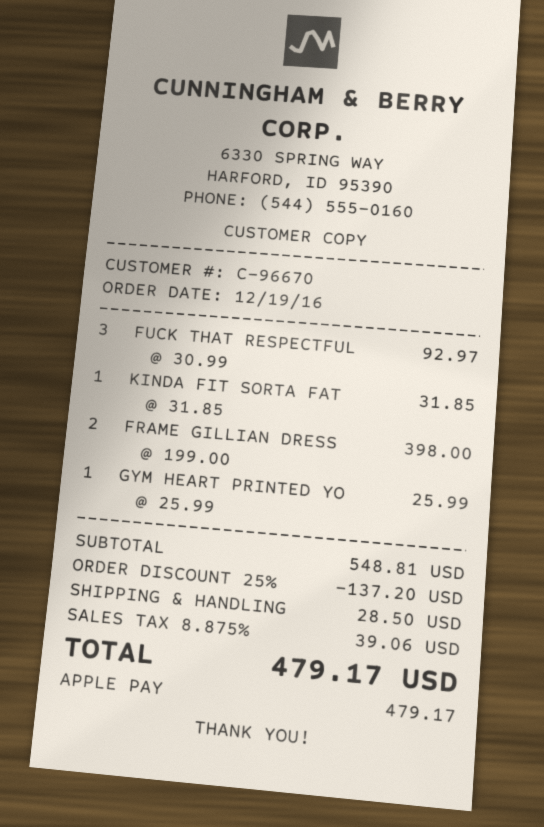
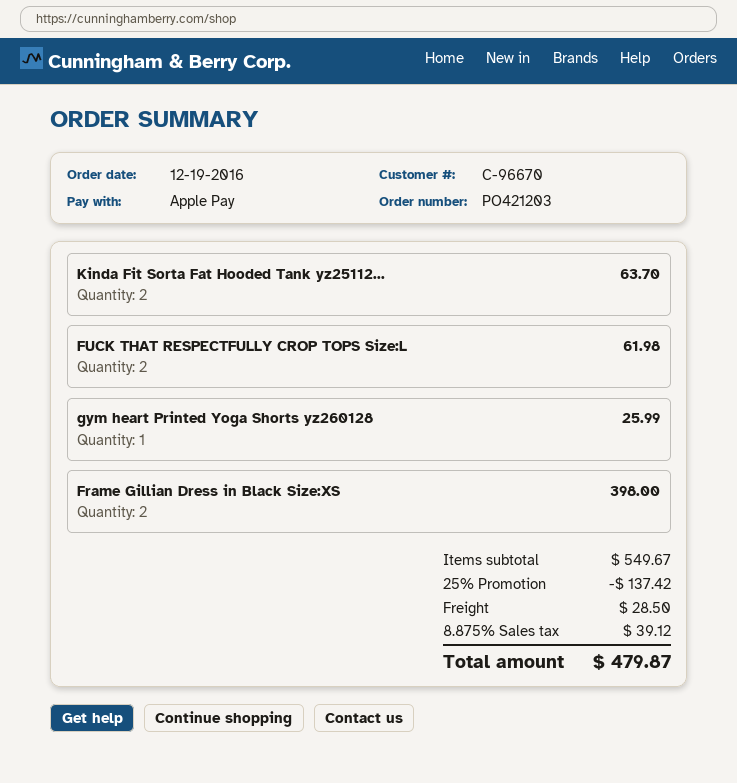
FUCK THAT RESPECTFUL: 3 for 92.97 -> 2 for 61.98
KINDA FIT SORTA FAT: 1 for 31.85 -> 2 for 63.70
subtotal: 548.81 -> 549.67
discount: 25% = 137.20 -> 25% = 137.42
tax: 8.875% = 39.06 -> 8.875% = 39.12
total: 479.17 -> 479.87

